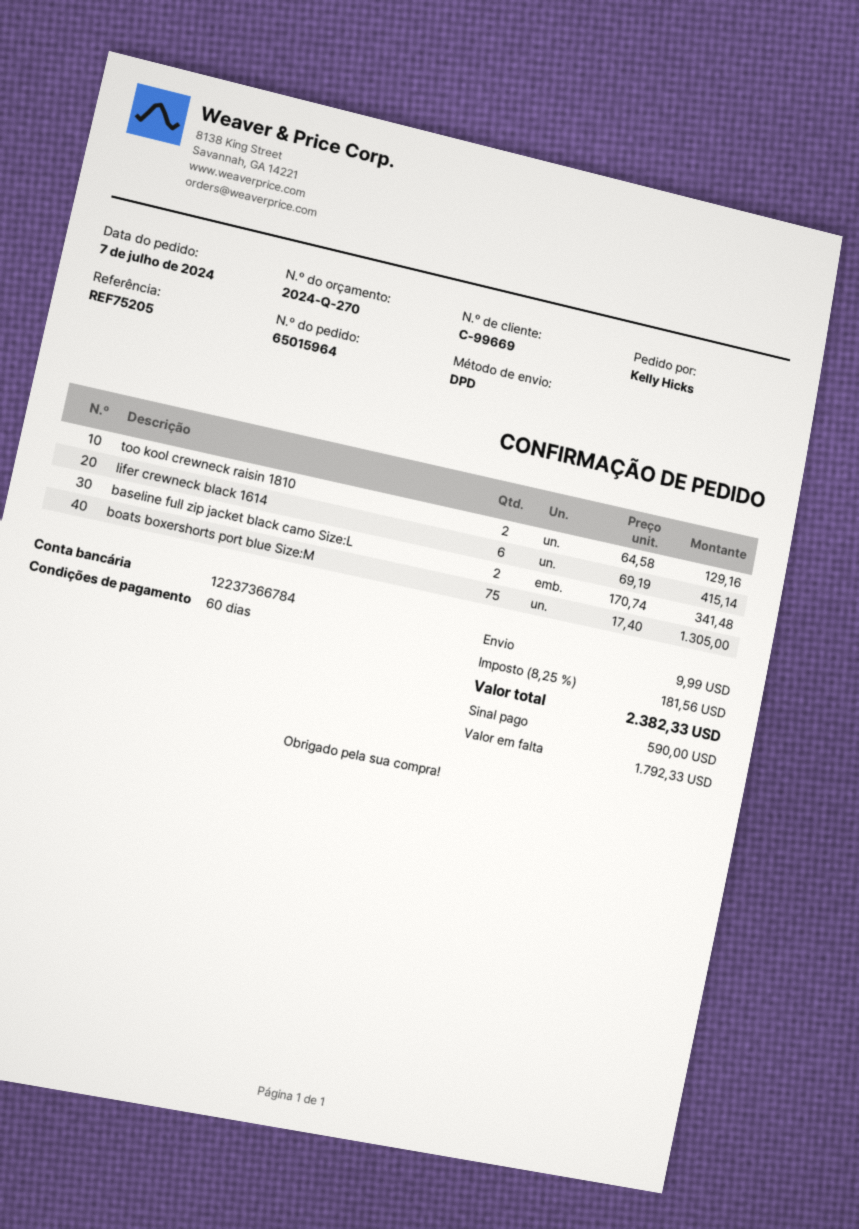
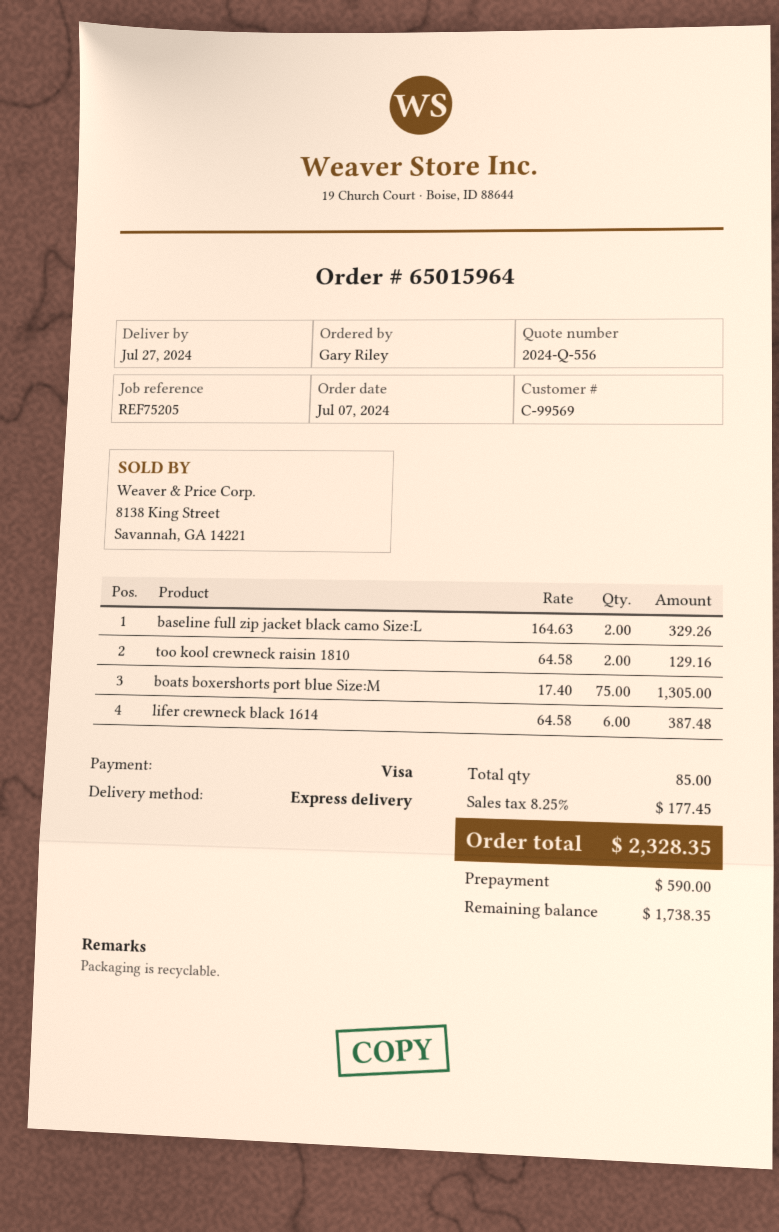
quote number: 2024-Q-270 -> 2024-Q-556
customer number: C-99669 -> C-99569
ordered by: Kelly Hicks -> Gary Riley
shipping method: DPD -> express
lifer crewneck black 1614: 6 x 69.19 = 415.14 -> 6 x 64.58 = 387.48
baseline full zip jacket black camo Size:L: 2 x 170.74 = 341.48 -> 2 x 164.63 = 329.26
shipping: 9.99 -> none
tax: 8.25% = 181.56 -> 8.25% = 177.45
total: 2382.33 -> 2328.35
balance: 1792.33 -> 1738.35

